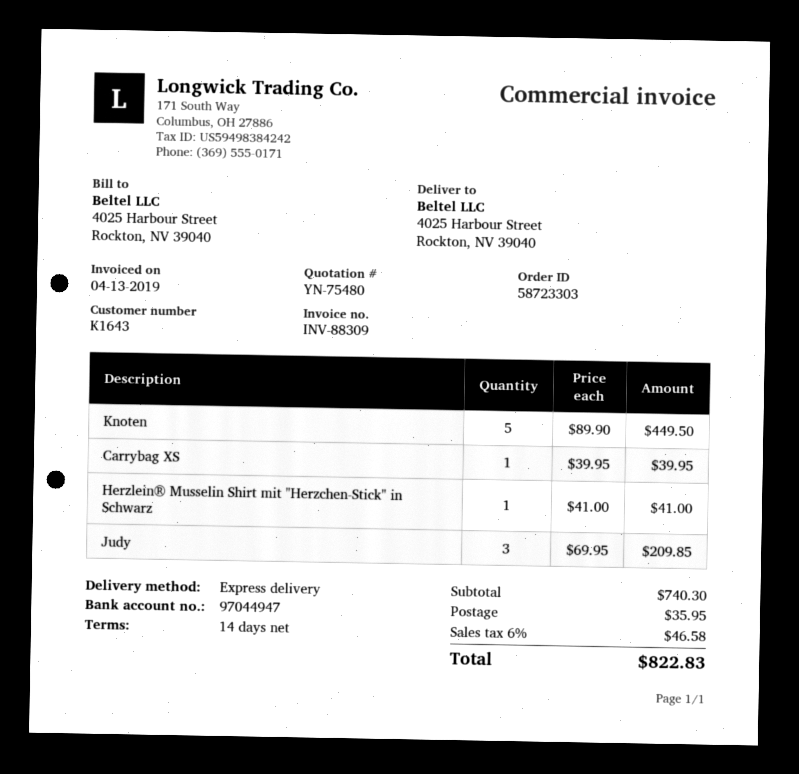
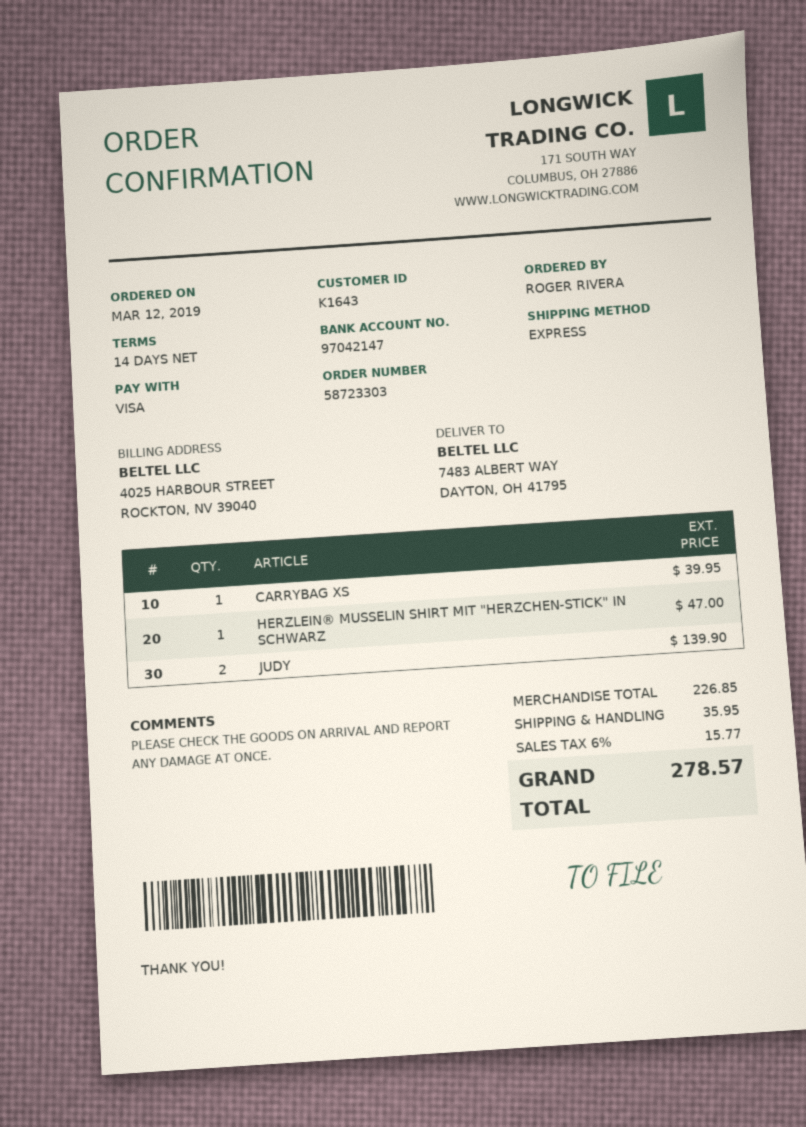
bank account: 97044947 -> 97042147
ship to: 4025 Harbour Street, Rockton, NV 39040 -> 7483 ALBERT WAY, DAYTON, OH 41795
Knoten: 5 for 449.50 -> none
Herzlein® Musselin Shirt mit "Herzchen-Stick" in Schwarz: 1 for 41.00 -> 1 for 47.00
Judy: 3 for 209.85 -> 2 for 139.90
subtotal: 740.30 -> 226.85
tax: 6% = 46.58 -> 6% = 15.77
total: 822.83 -> 278.57

